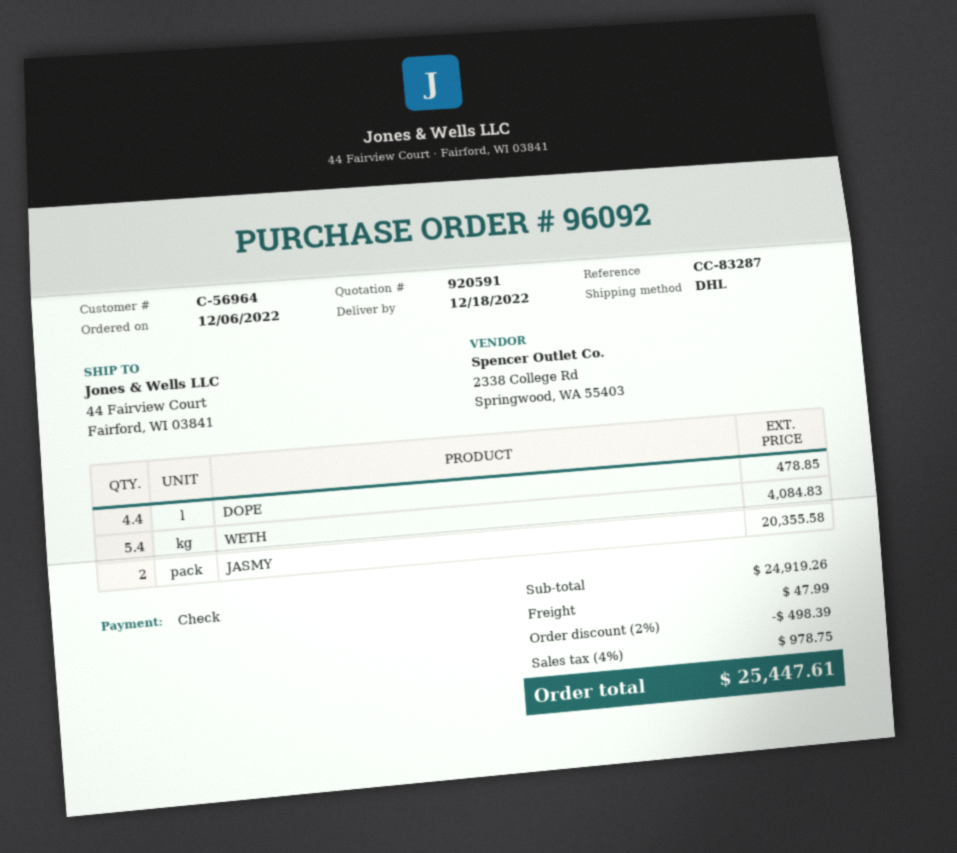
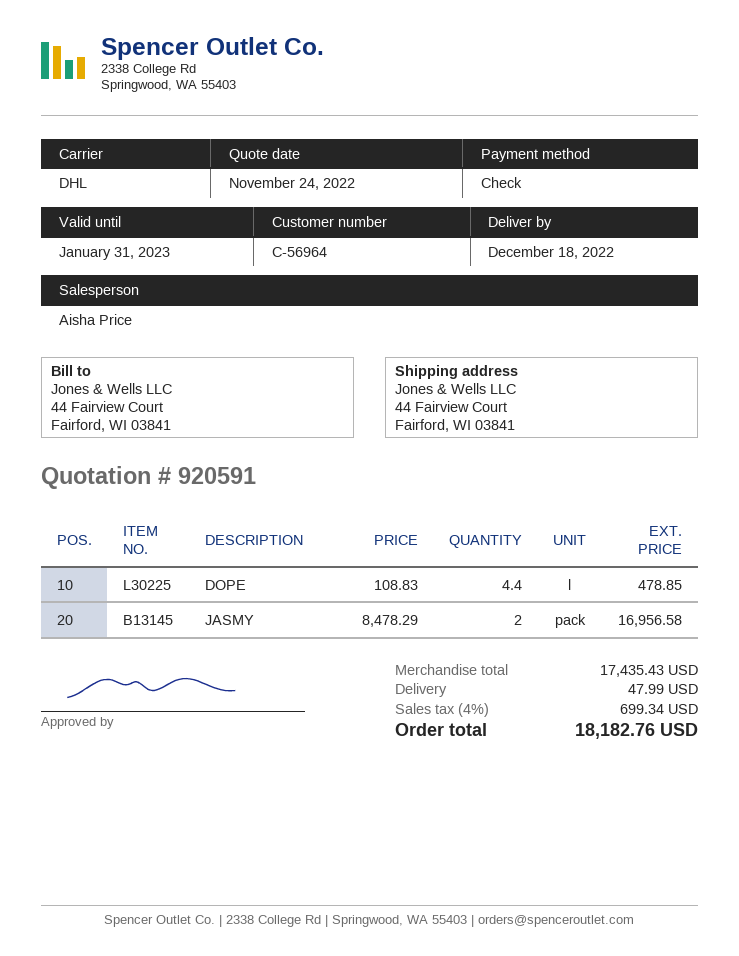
WETH: 5.4 for 4084.83 -> none
JASMY: 2 for 20355.58 -> 2 for 16956.58
subtotal: 24919.26 -> 17435.43
discount: 2% = 498.39 -> none
tax: 4% = 978.75 -> 4% = 699.34
total: 25447.61 -> 18182.76

